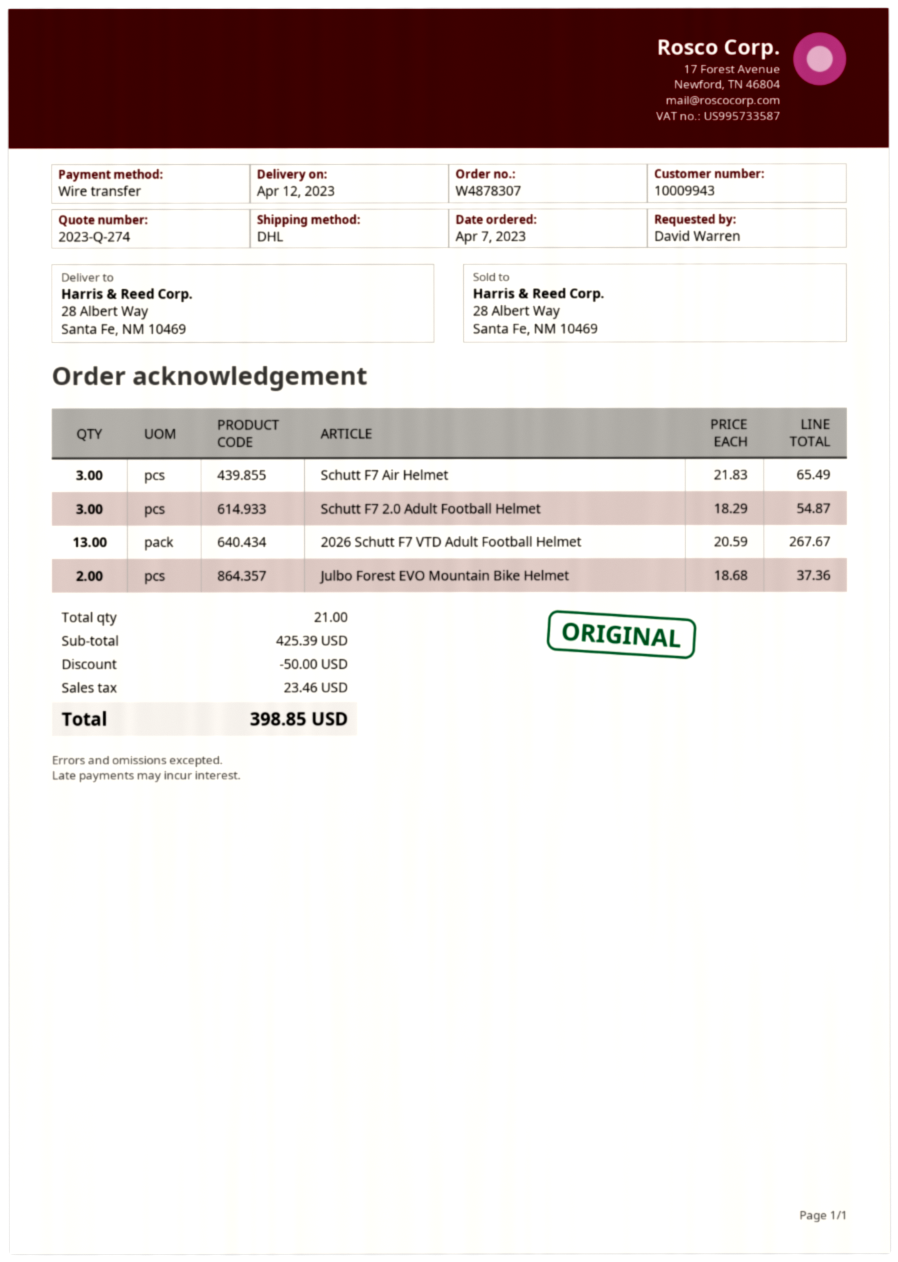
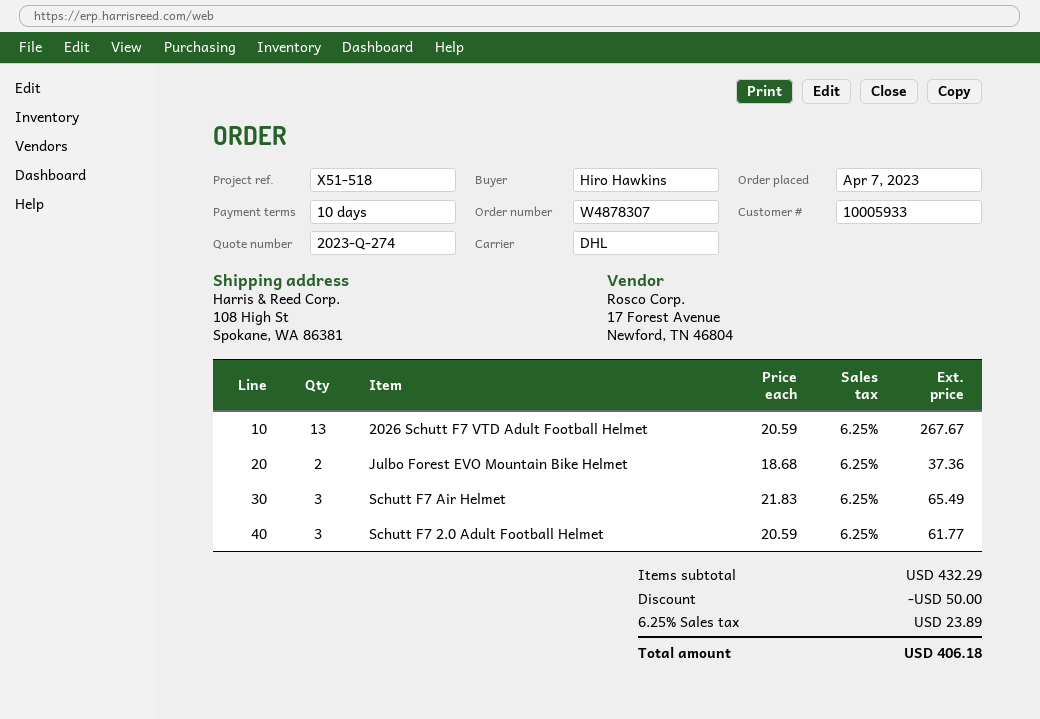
customer number: 10009943 -> 10005933
ordered by: David Warren -> Hiro Hawkins
ship to: 28 Albert Way, Santa Fe, NM 10469 -> 108 High St, Spokane, WA 86381
Schutt F7 2.0 Adult Football Helmet: 3 x 18.29 = 54.87 -> 3 x 20.59 = 61.77
subtotal: 425.39 -> 432.29
tax: 23.46 -> 23.89
total: 398.85 -> 406.18

